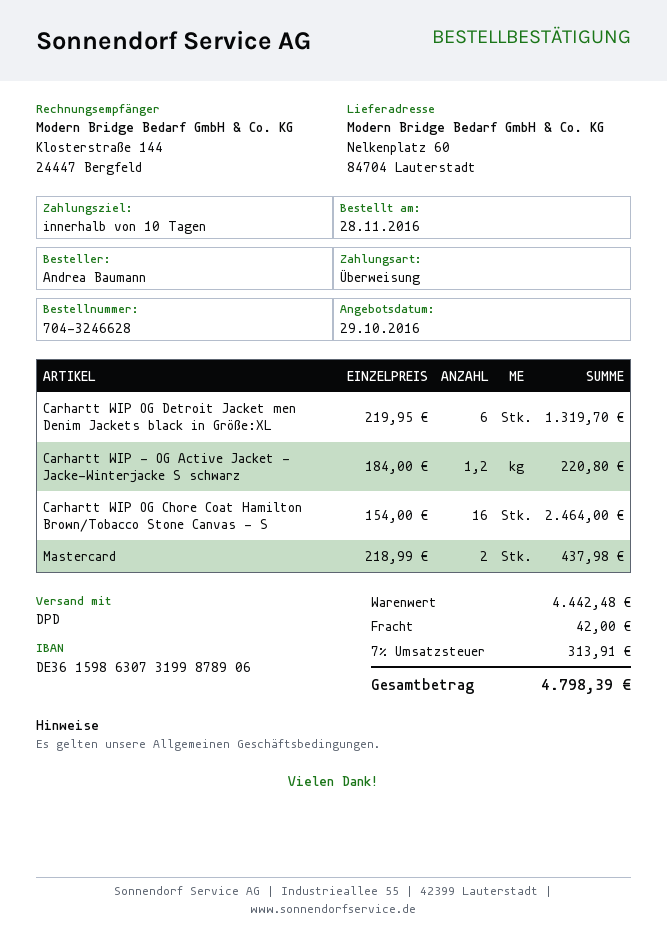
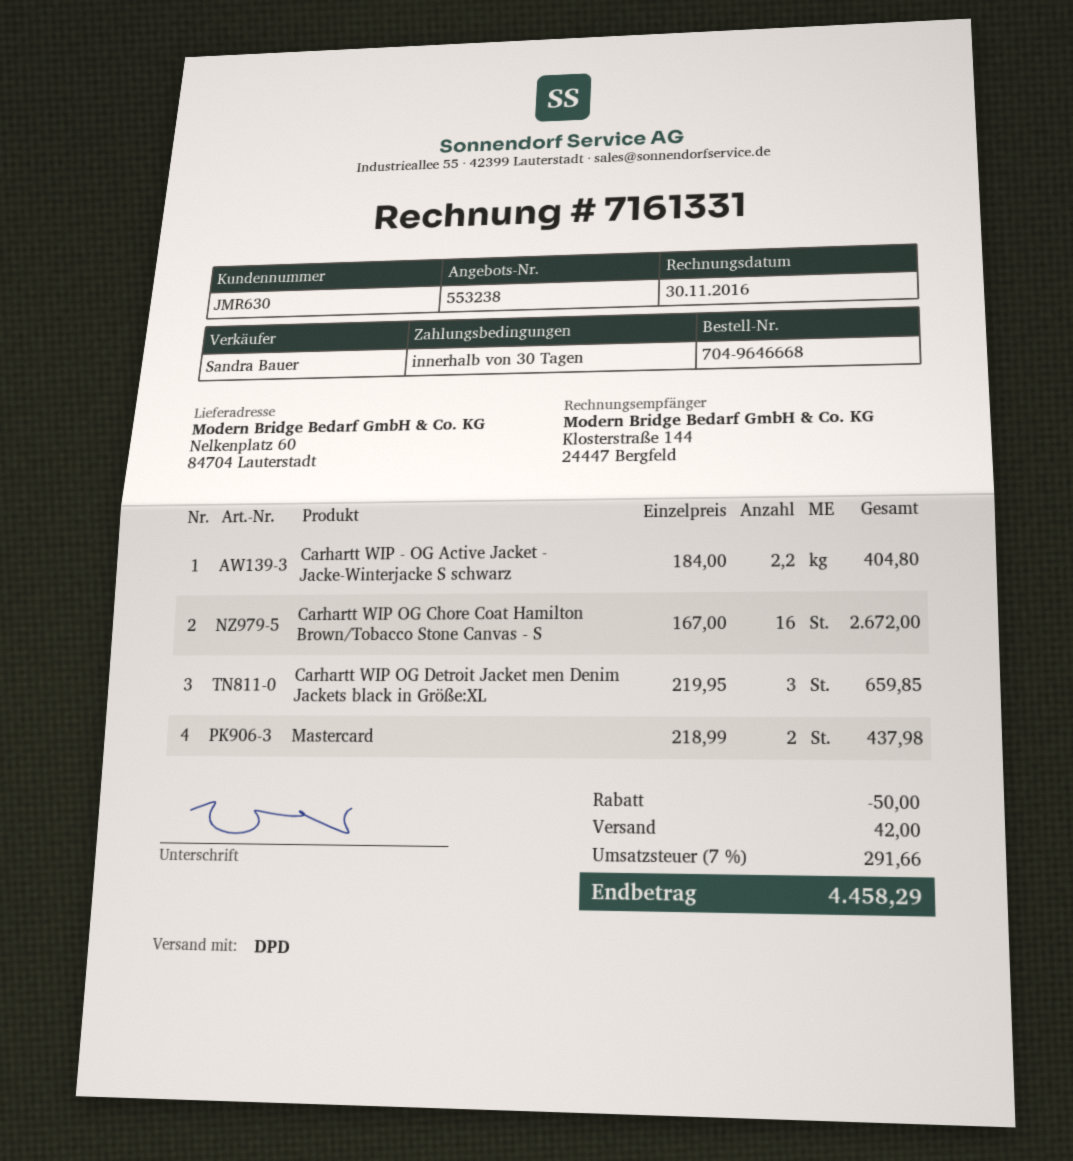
order number: 704-3246628 -> 704-9646668
payment terms: 10 days -> 30 days
Carhartt WIP OG Detroit Jacket men Denim Jackets black in Größe:XL: 6 x 219.95 = 1319.70 -> 3 x 219.95 = 659.85
Carhartt WIP - OG Active Jacket - Jacke-Winterjacke S schwarz: 1.2 x 184.00 = 220.80 -> 2.2 x 184.00 = 404.80
Carhartt WIP OG Chore Coat Hamilton Brown/Tobacco Stone Canvas - S: 16 x 154.00 = 2464.00 -> 16 x 167.00 = 2672.00
discount: none -> 50.00
tax: 7% = 313.91 -> 7% = 291.66
total: 4798.39 -> 4458.29

